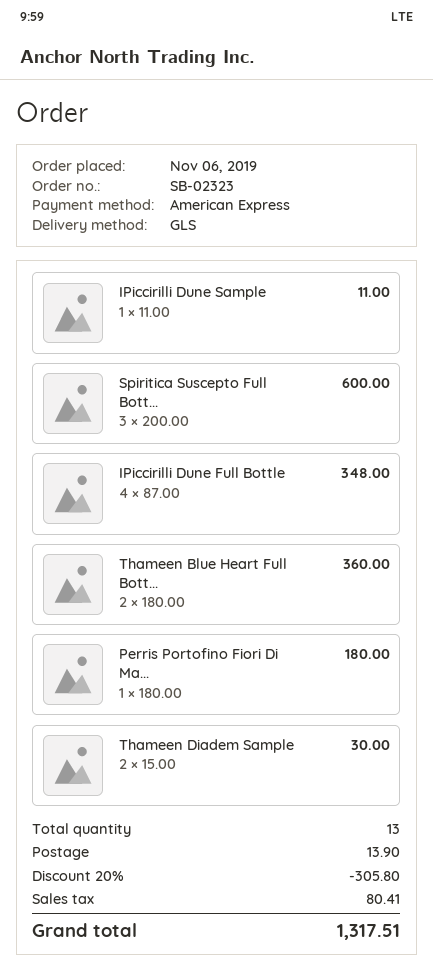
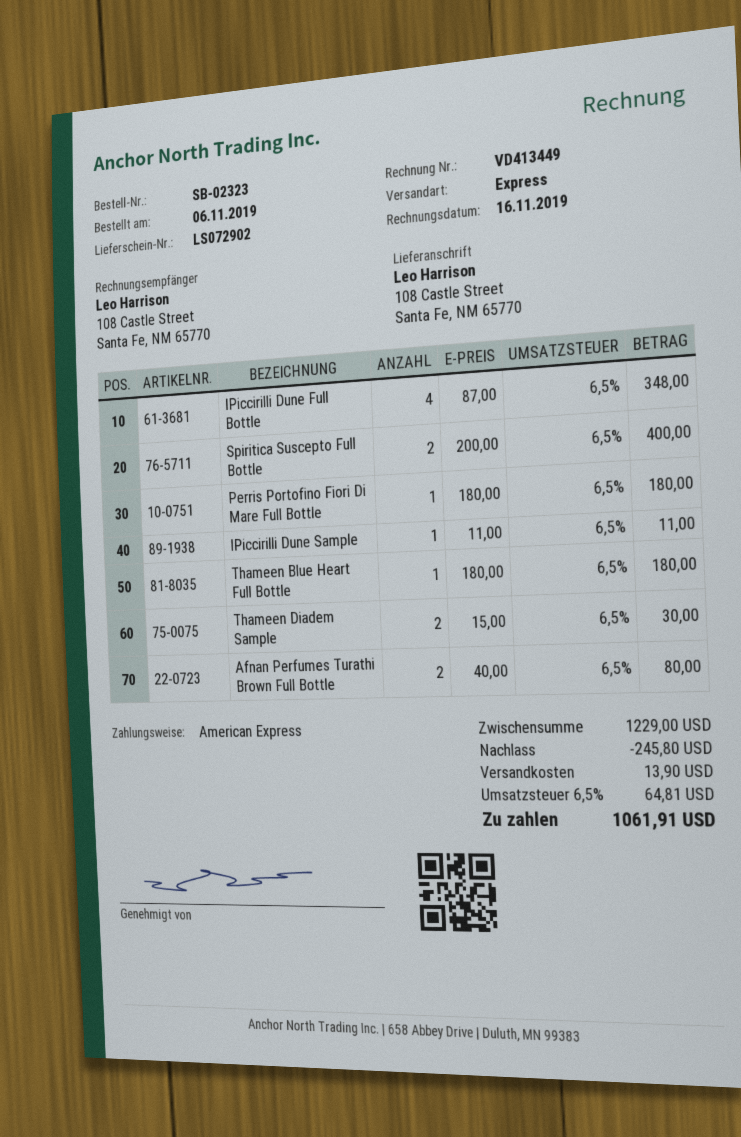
shipping method: GLS -> express
Spiritica Suscepto Full Bott...: 3 x 200.00 = 600.00 -> 2 x 200.00 = 400.00
Thameen Blue Heart Full Bott...: 2 x 180.00 = 360.00 -> 1 x 180.00 = 180.00
Afnan Perfumes Turathi Brown Full Bottle: none -> 2 x 40.00 = 80.00
discount: 305.80 -> 245.80
tax: 80.41 -> 64.81
total: 1317.51 -> 1061.91

